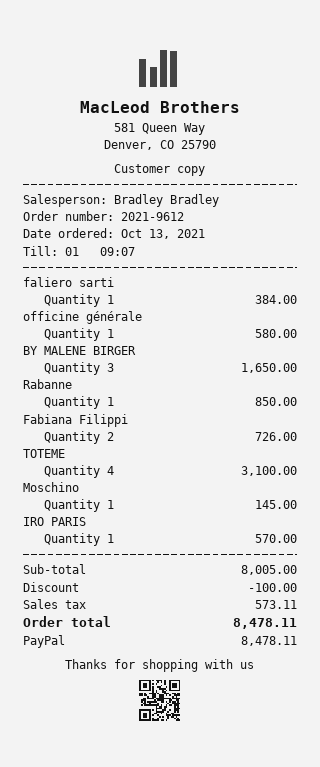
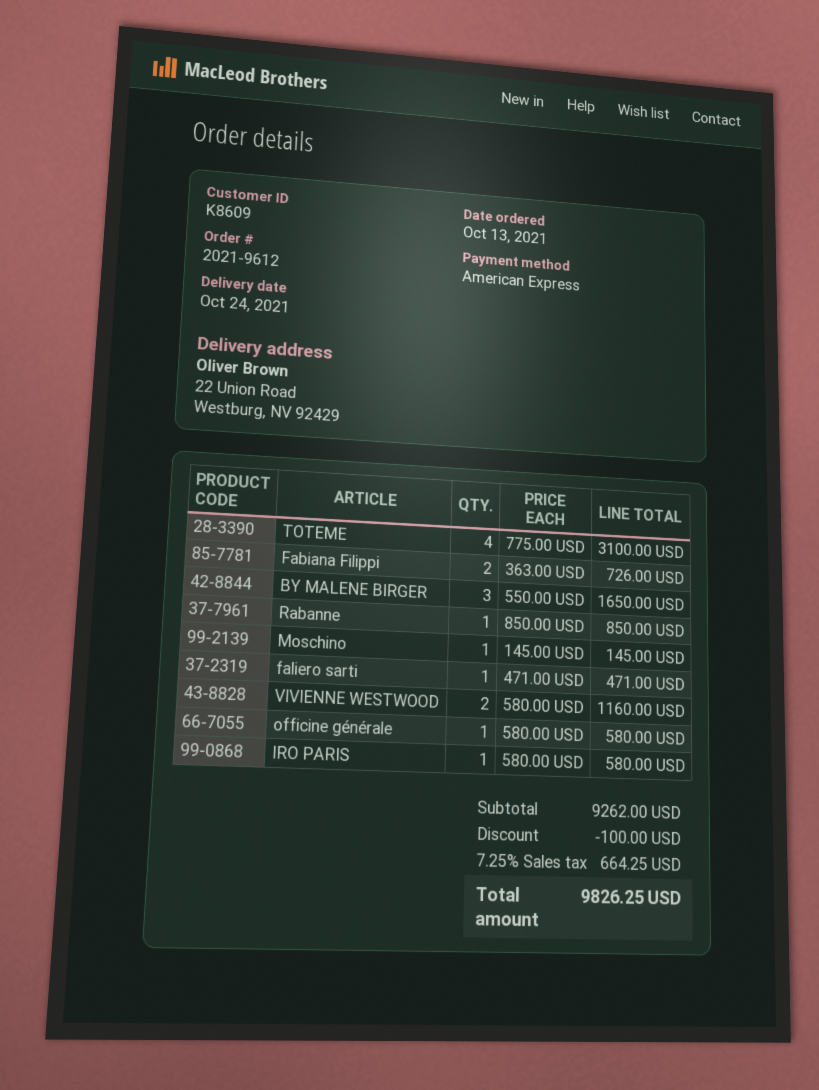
payment method: PayPal -> American Express
faliero sarti: 1 for 384.00 -> 1 for 471.00
IRO PARIS: 1 for 570.00 -> 1 for 580.00
VIVIENNE WESTWOOD: none -> 2 for 1160.00
subtotal: 8005.00 -> 9262.00
tax: 573.11 -> 664.25
total: 8478.11 -> 9826.25

